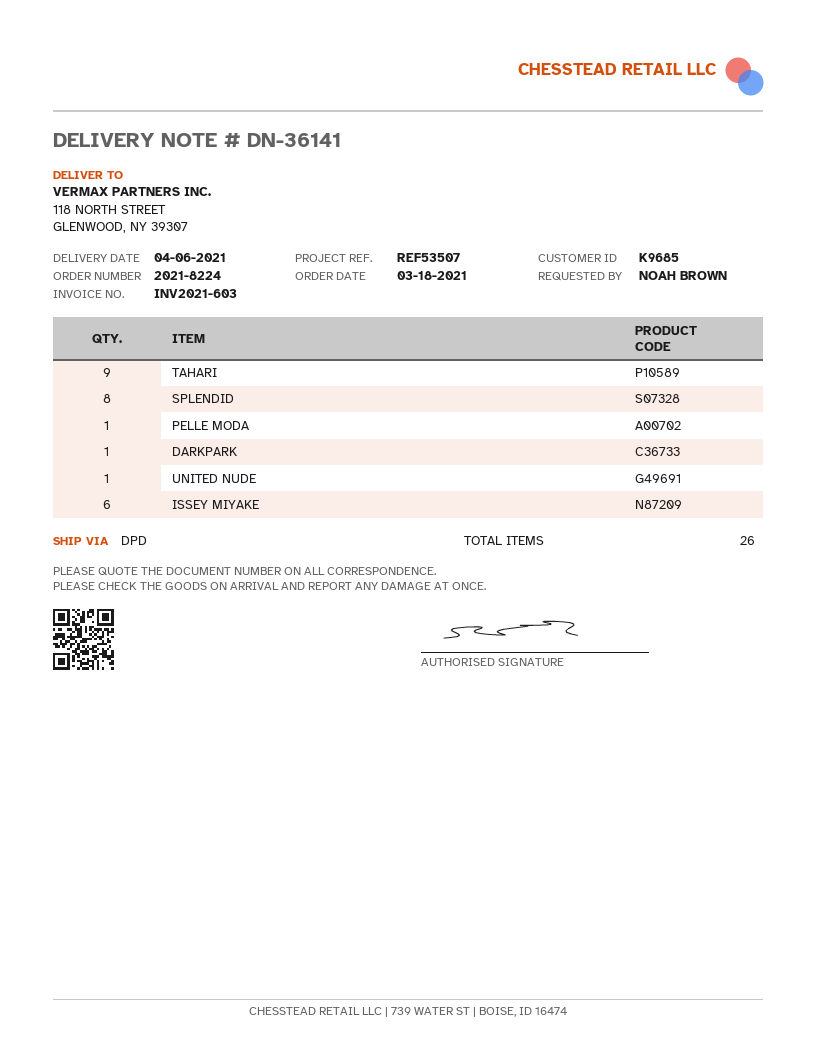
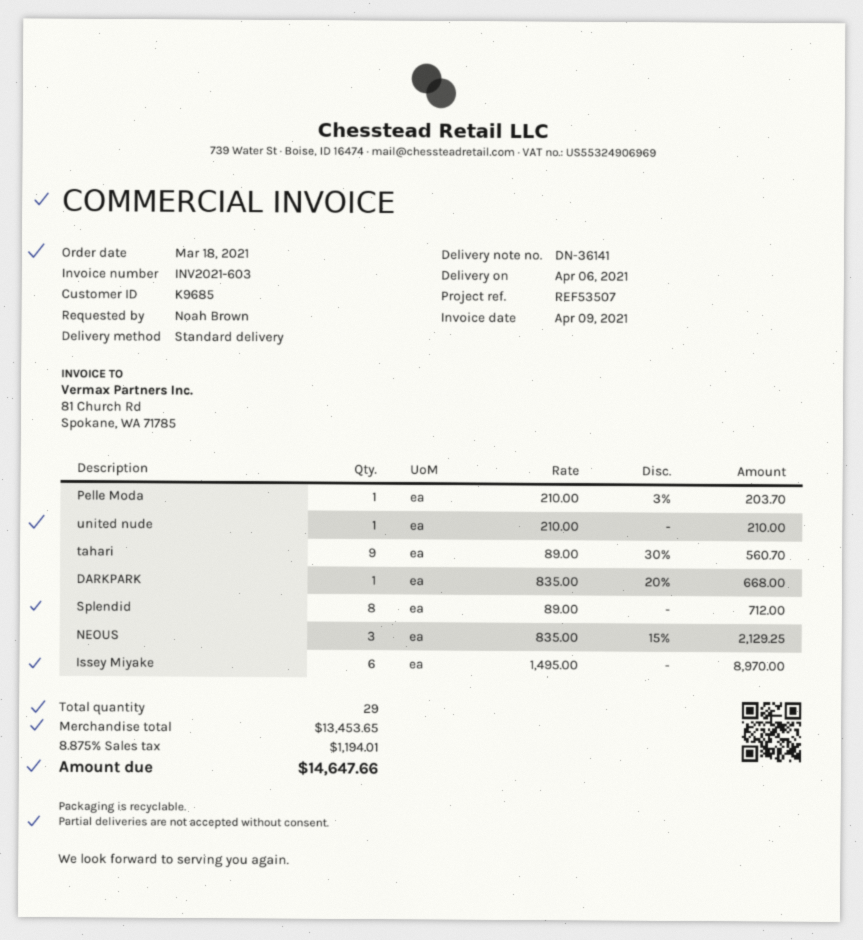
shipping method: DPD -> standard
NEOUS: none -> 3
total quantity: 26 -> 29

